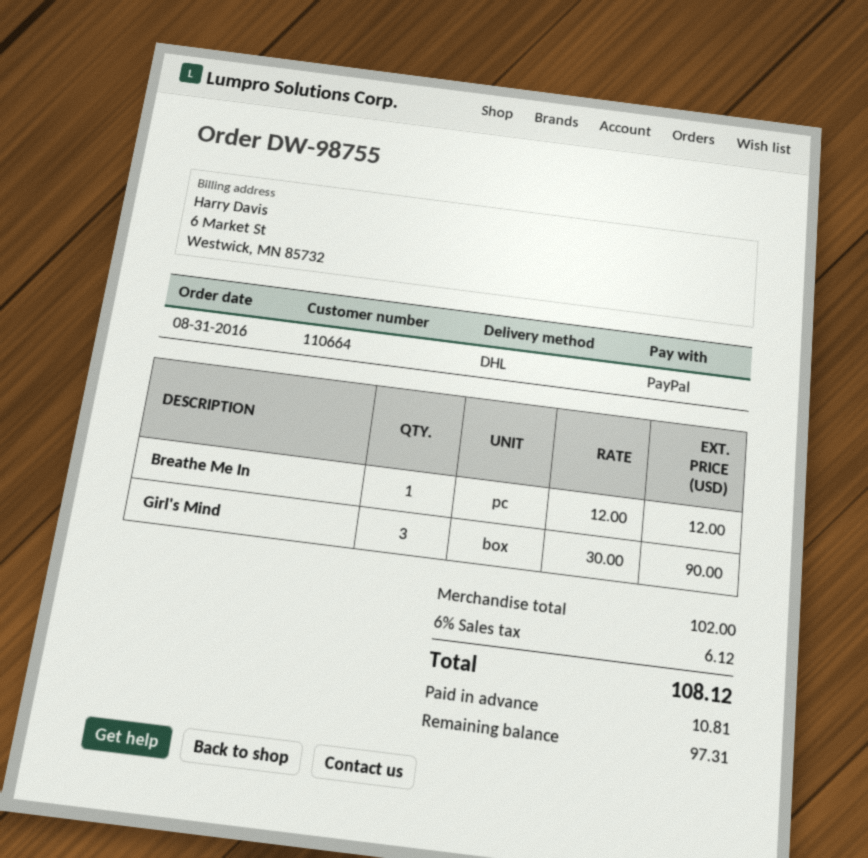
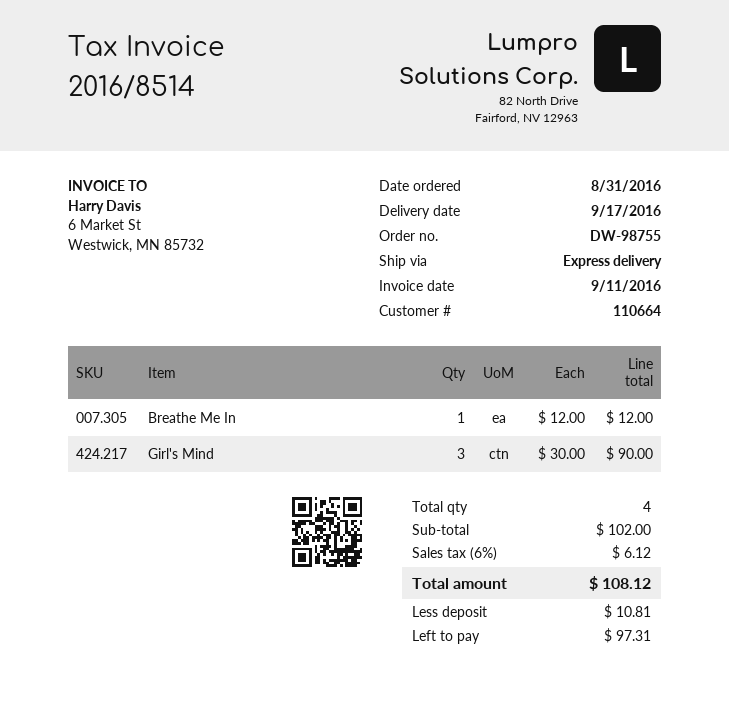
shipping method: DHL -> express

